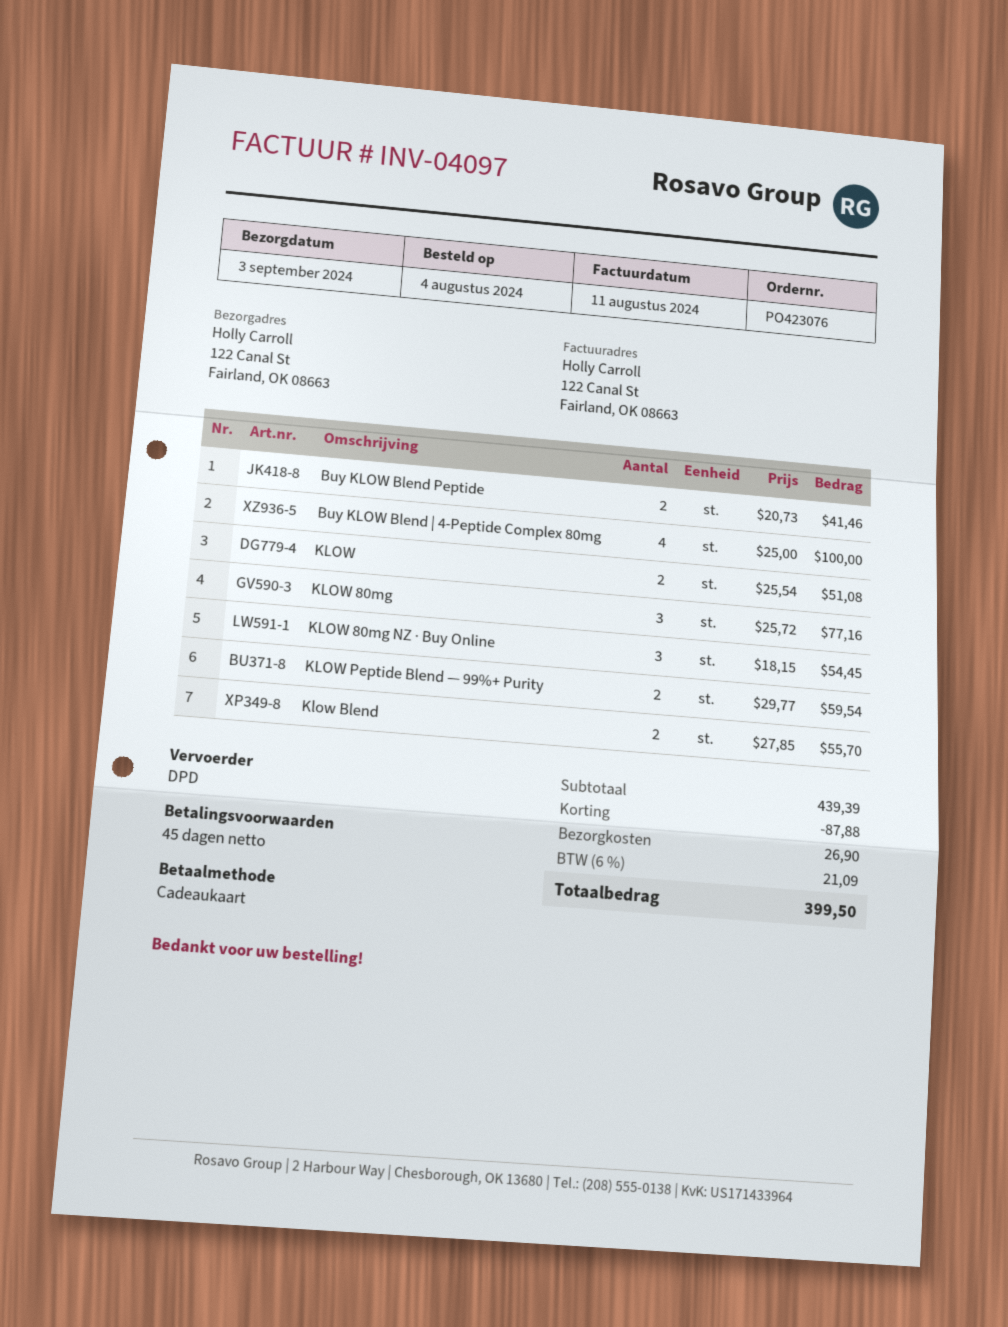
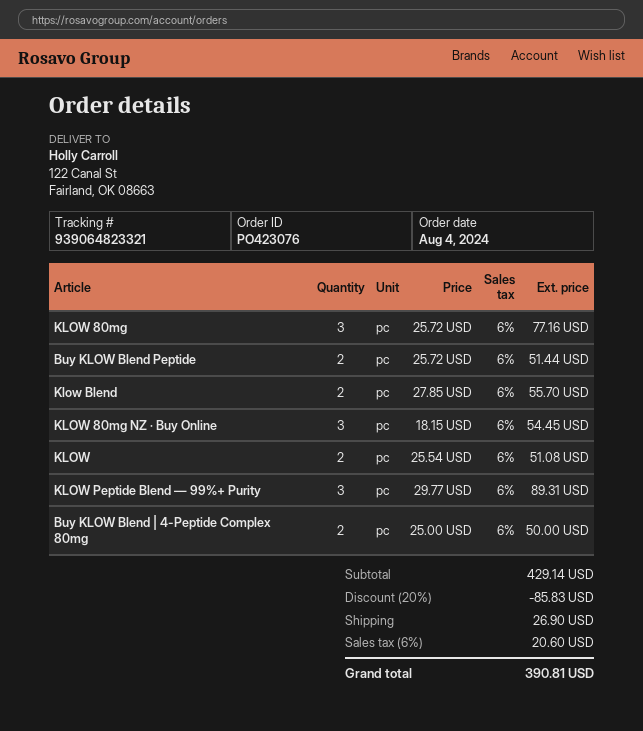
Buy KLOW Blend Peptide: 2 x 20.73 = 41.46 -> 2 x 25.72 = 51.44
Buy KLOW Blend | 4-Peptide Complex 80mg: 4 x 25.00 = 100.00 -> 2 x 25.00 = 50.00
KLOW Peptide Blend — 99%+ Purity: 2 x 29.77 = 59.54 -> 3 x 29.77 = 89.31
subtotal: 439.39 -> 429.14
discount: 87.88 -> 85.83
tax: 6% = 21.09 -> 6% = 20.60
total: 399.50 -> 390.81

